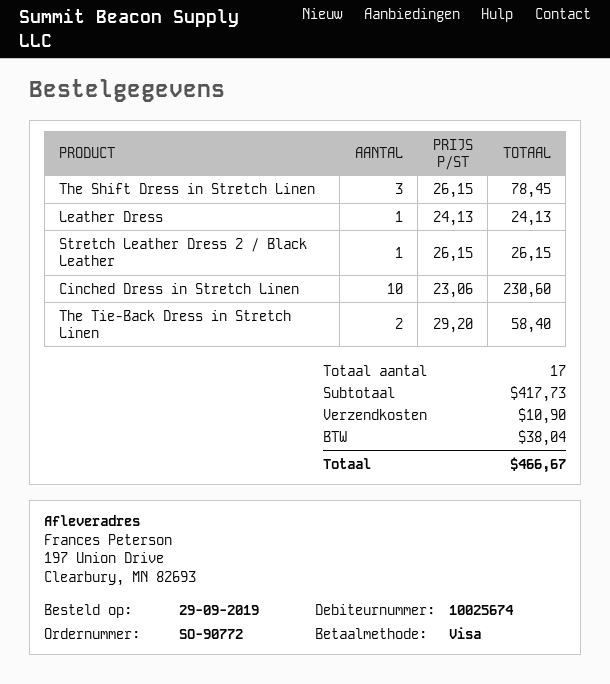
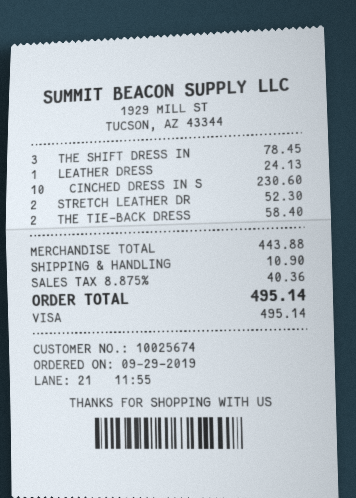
Stretch Leather Dress 2 / Black Leather: 1 for 26.15 -> 2 for 52.30
subtotal: 417.73 -> 443.88
tax: 38.04 -> 40.36
total: 466.67 -> 495.14

